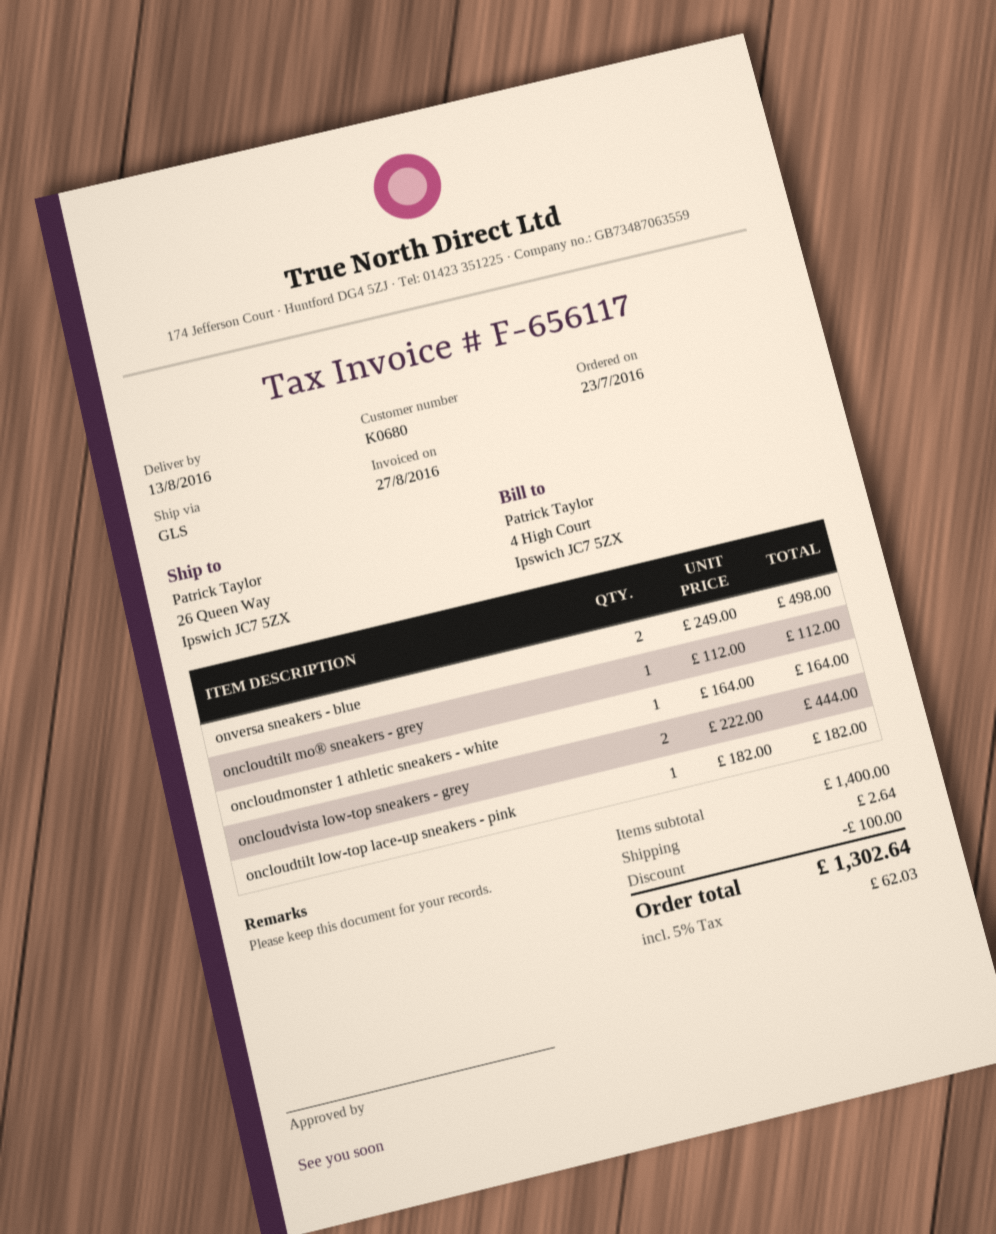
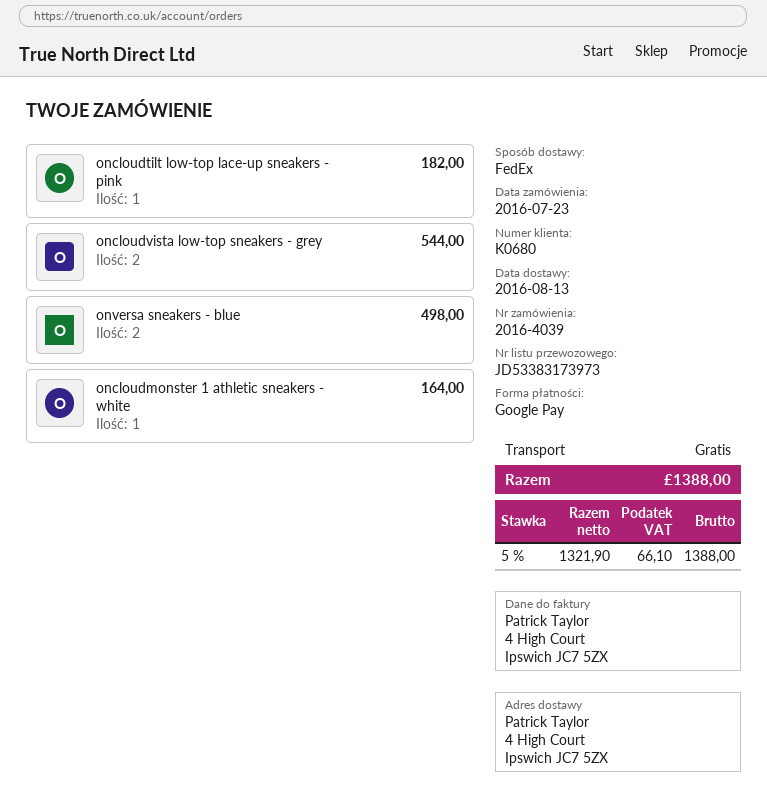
shipping method: GLS -> FedEx
ship to: 26 Queen Way, Ipswich JC7 5ZX -> 4 High Court, Ipswich JC7 5ZX
oncloudtilt mo® sneakers - grey: 1 for 112.00 -> none
oncloudvista low-top sneakers - grey: 2 for 444.00 -> 2 for 544.00
discount: 100.00 -> none
shipping: 2.64 -> 0.00
tax: 5% = 62.03 -> 5% = 66.10
total: 1302.64 -> 1388.00

